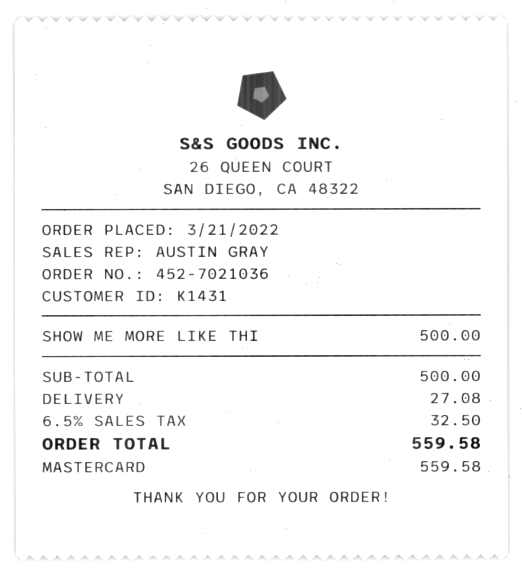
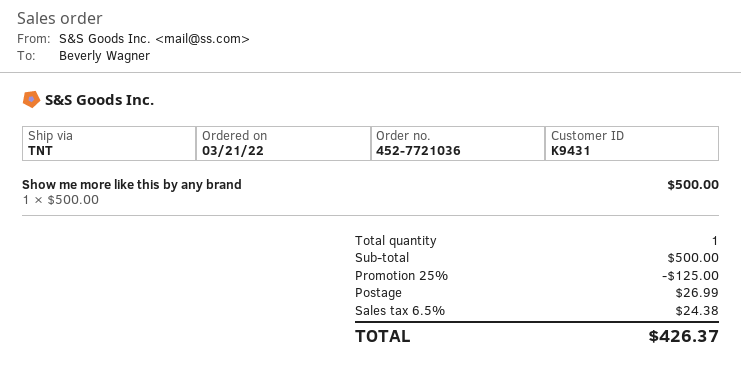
order number: 452-7021036 -> 452-7721036
customer number: K1431 -> K9431
discount: none -> 25% = 125.00
shipping: 27.08 -> 26.99
tax: 6.5% = 32.50 -> 6.5% = 24.38
total: 559.58 -> 426.37

